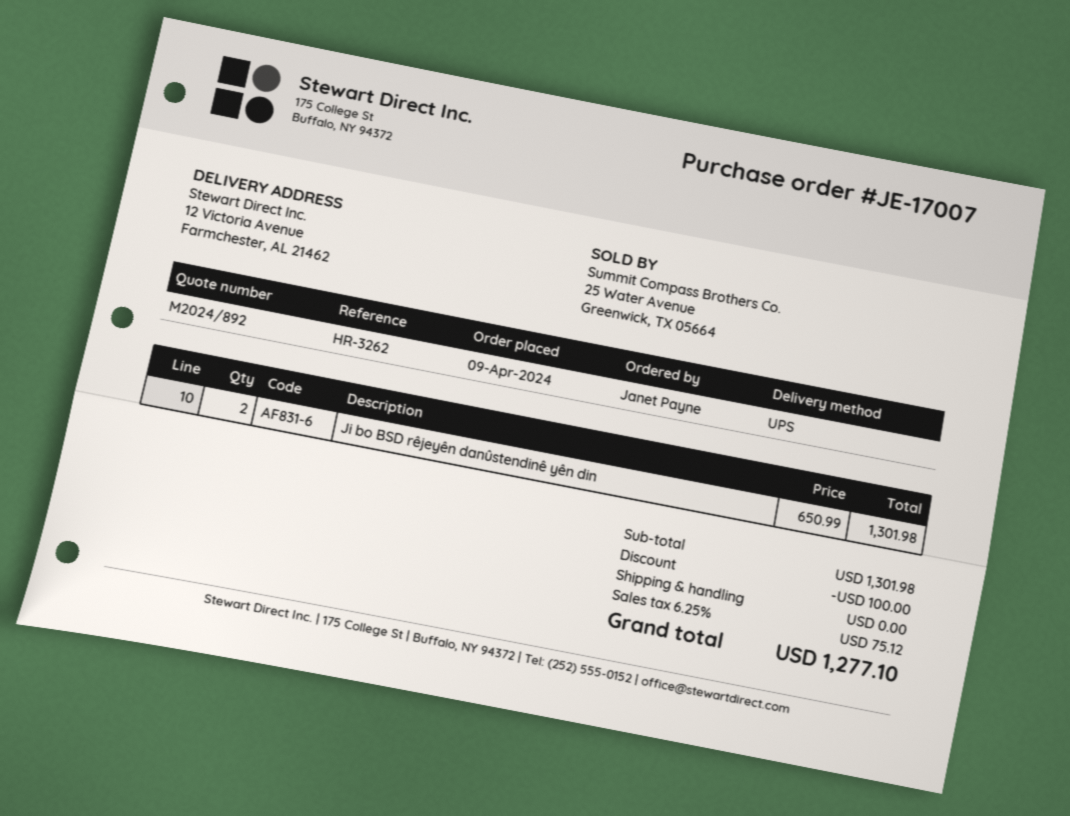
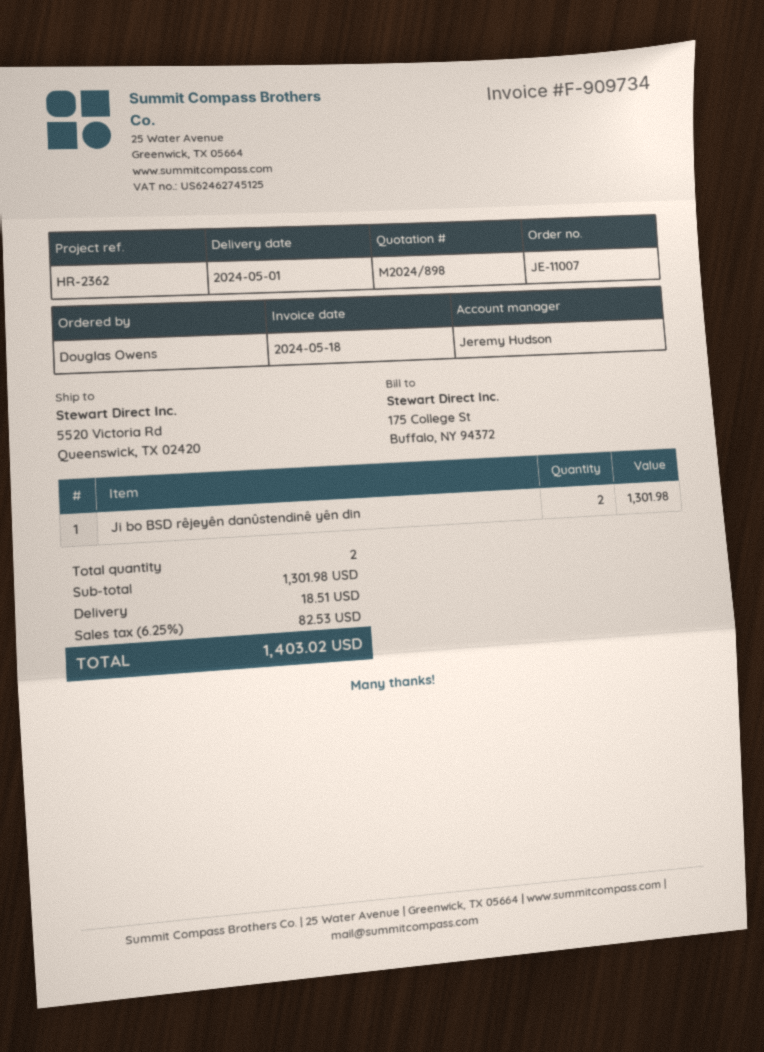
quote number: M2024/892 -> M2024/898
order number: JE-17007 -> JE-11007
reference: HR-3262 -> HR-2362
ordered by: Janet Payne -> Douglas Owens
ship to: 12 Victoria Avenue, Farmchester, AL 21462 -> 5520 Victoria Rd, Queenswick, TX 02420
discount: 100.00 -> none
shipping: 0.00 -> 18.51
tax: 6.25% = 75.12 -> 6.25% = 82.53
total: 1277.10 -> 1403.02

